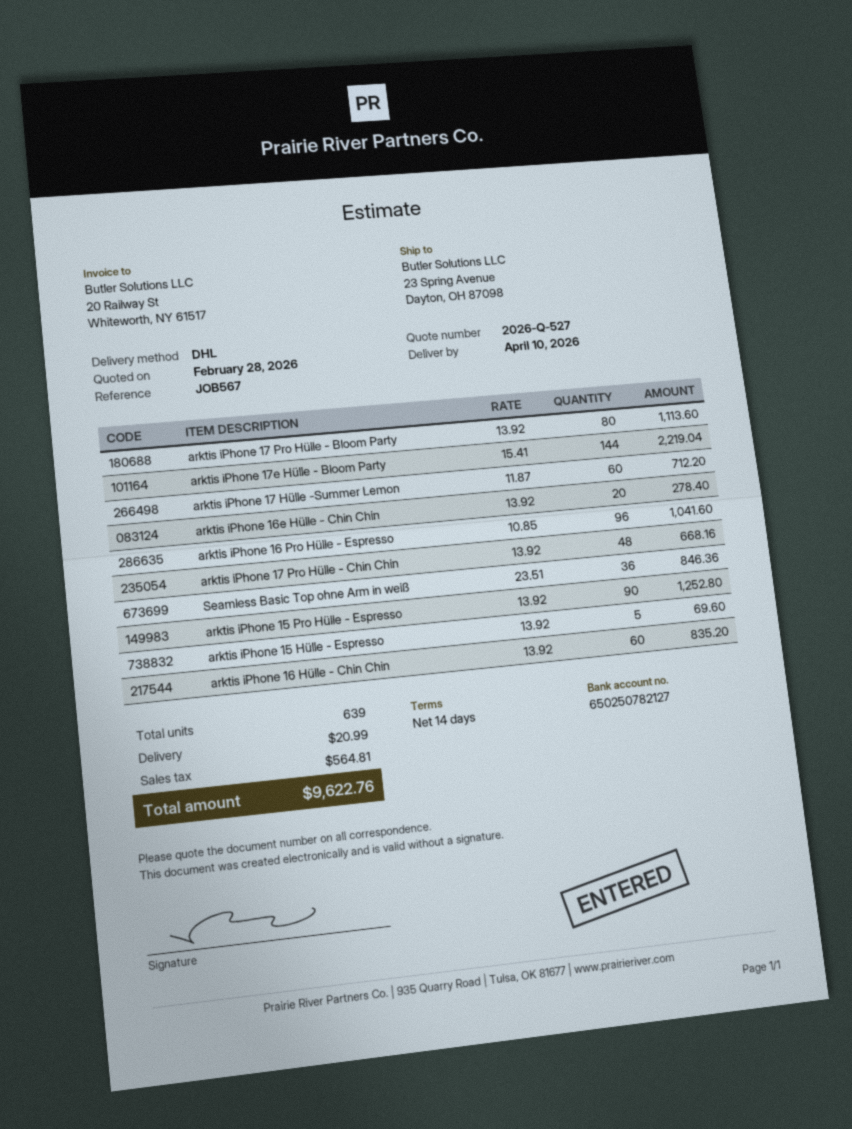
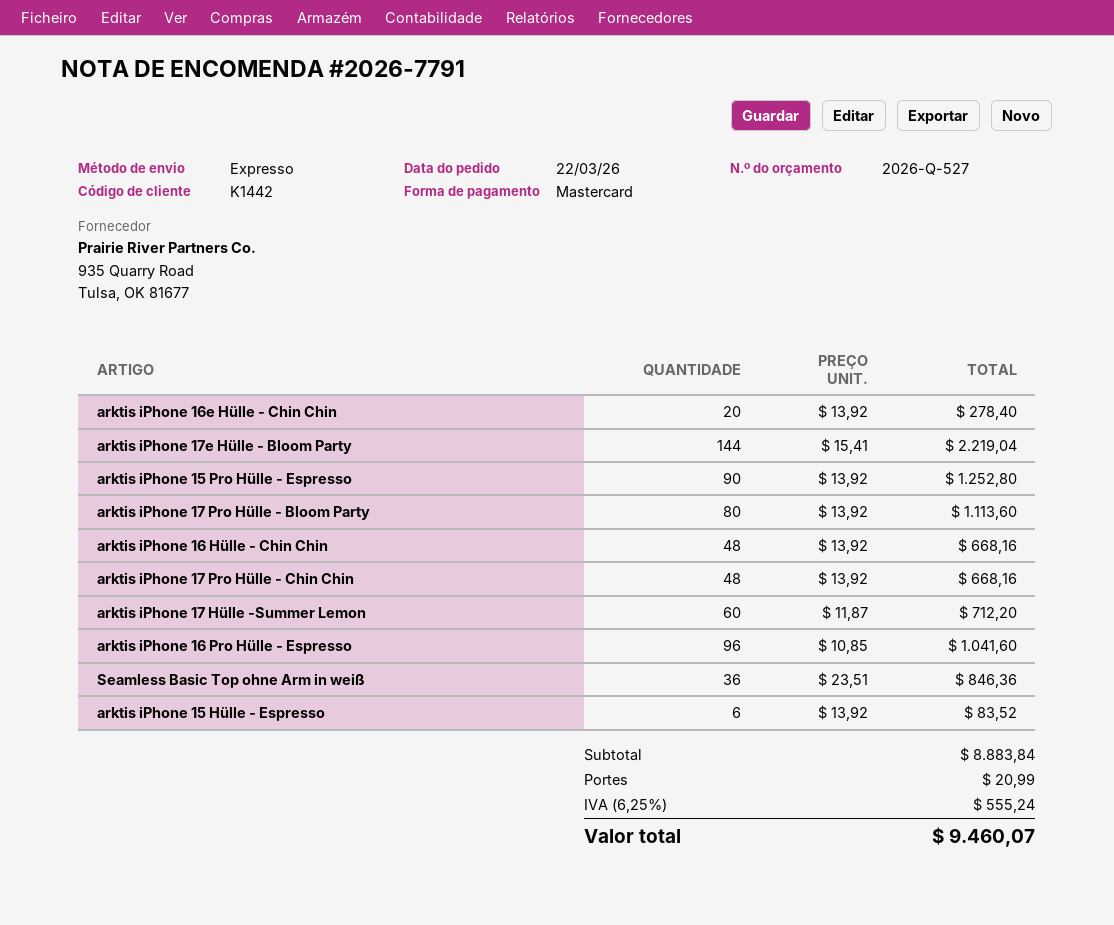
shipping method: DHL -> express
arktis iPhone 15 Hülle - Espresso: 5 x 13.92 = 69.60 -> 6 x 13.92 = 83.52
arktis iPhone 16 Hülle - Chin Chin: 60 x 13.92 = 835.20 -> 48 x 13.92 = 668.16
tax: 564.81 -> 555.24
total: 9622.76 -> 9460.07

